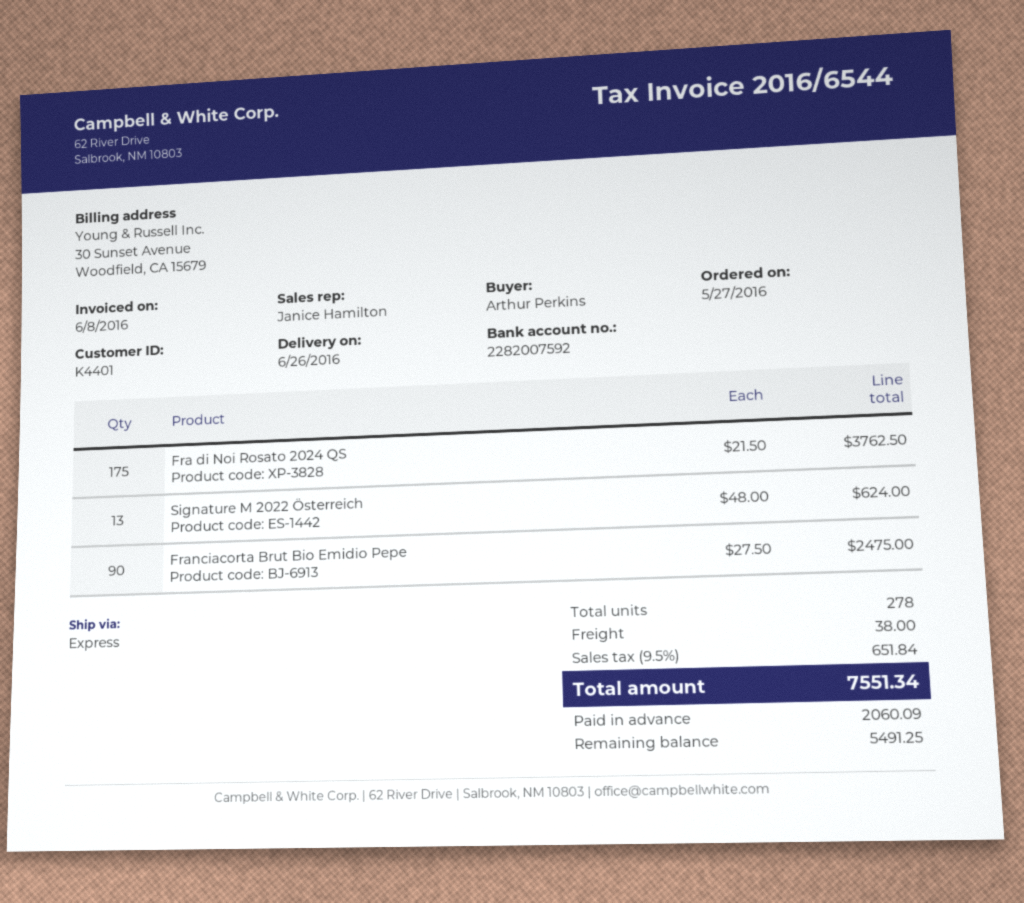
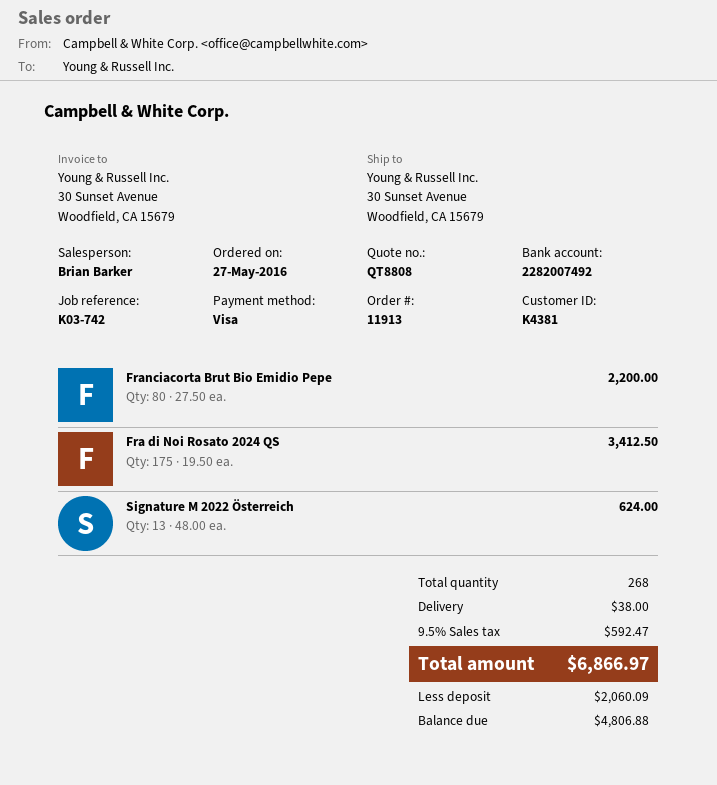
customer number: K4401 -> K4381
sales rep: Janice Hamilton -> Brian Barker
bank account: 2282007592 -> 2282007492
Fra di Noi Rosato 2024 QS: 175 x 21.50 = 3762.50 -> 175 x 19.50 = 3412.50
Franciacorta Brut Bio Emidio Pepe: 90 x 27.50 = 2475.00 -> 80 x 27.50 = 2200.00
total quantity: 278 -> 268
tax: 9.5% = 651.84 -> 9.5% = 592.47
total: 7551.34 -> 6866.97
balance: 5491.25 -> 4806.88

